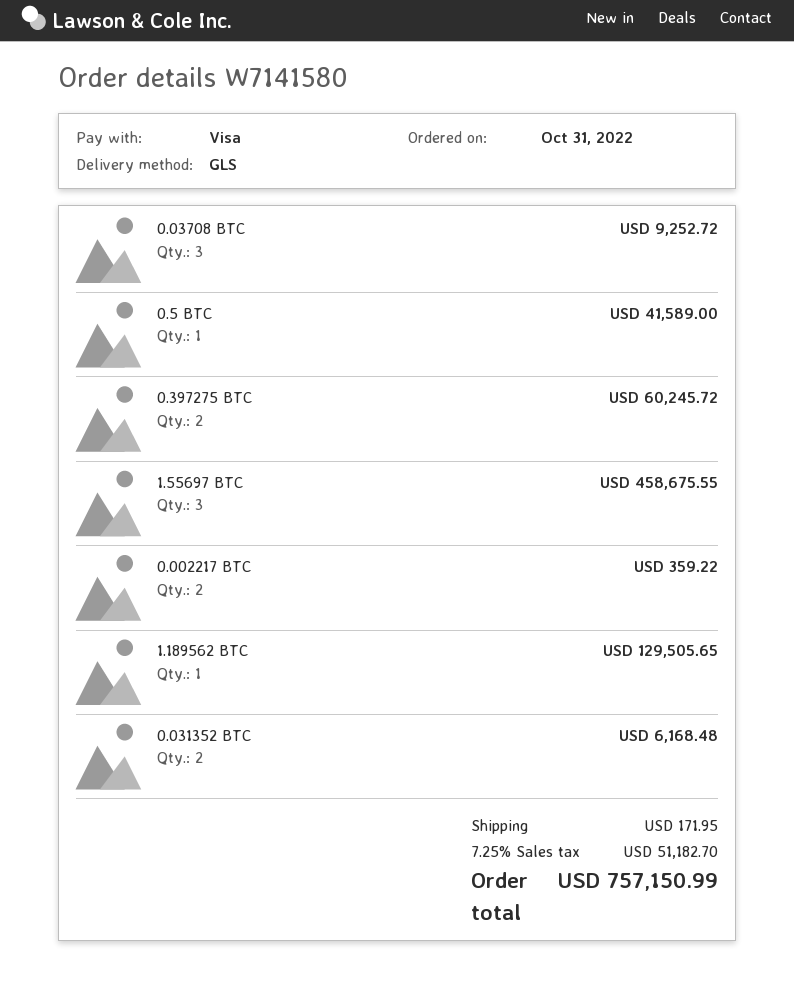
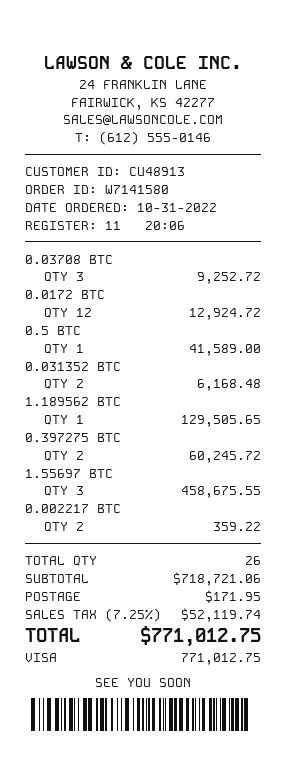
0.0172 BTC: none -> 12 for 12924.72
tax: 7.25% = 51182.70 -> 7.25% = 52119.74
total: 757150.99 -> 771012.75

